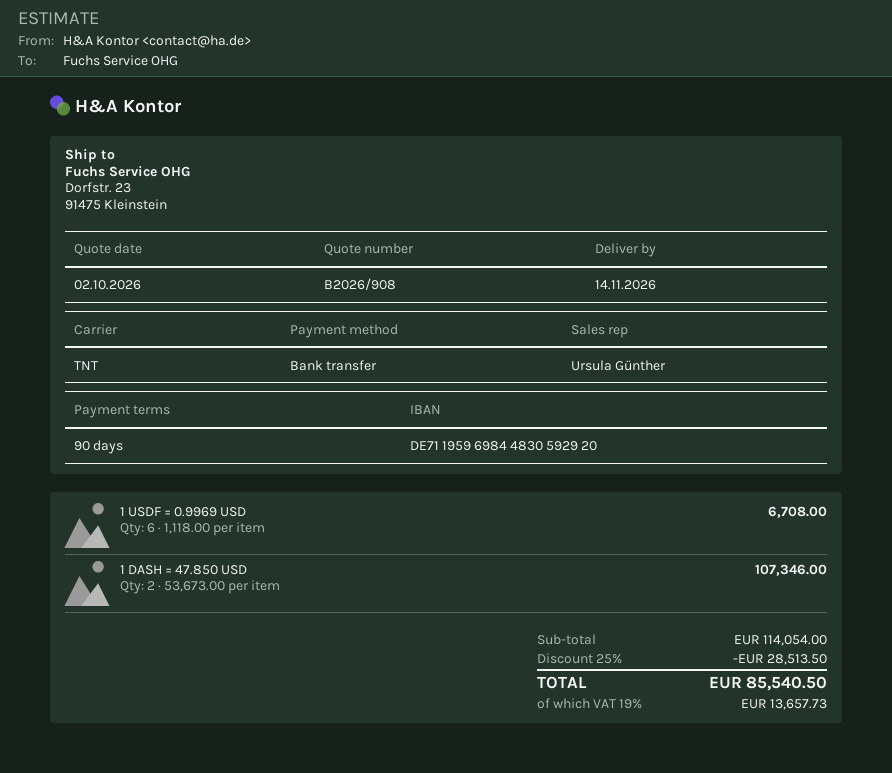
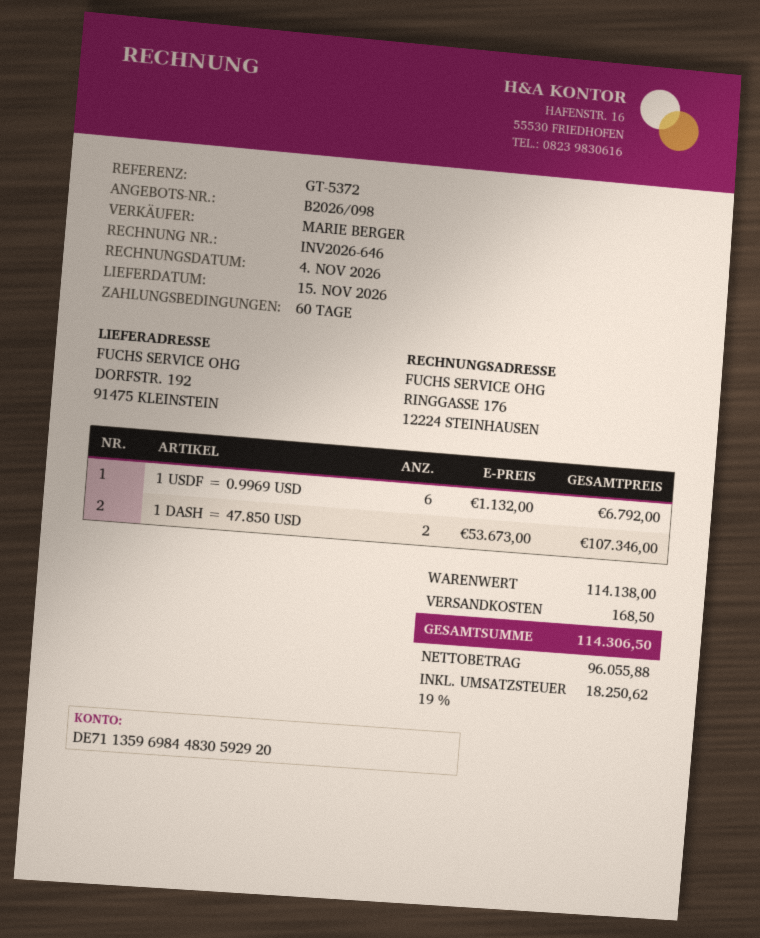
quote number: B2026/908 -> B2026/098
delivery date: 2026-11-14 -> 2026-11-15
payment terms: 90 days -> 60 days
sales rep: Ursula Günther -> MARIE BERGER
bank account: DE71195969844830592920 -> DE71135969844830592920
ship to: Dorfstr. 23, 91475 Kleinstein -> DORFSTR. 192, 91475 KLEINSTEIN
1 USDF = 0.9969 USD: 6 x 1118.00 = 6708.00 -> 6 x 1132.00 = 6792.00
subtotal: 114054.00 -> 114138.00
discount: 25% = 28513.50 -> none
shipping: none -> 168.50
tax: 19% = 13657.73 -> 19% = 18250.62
total: 85540.50 -> 114306.50

